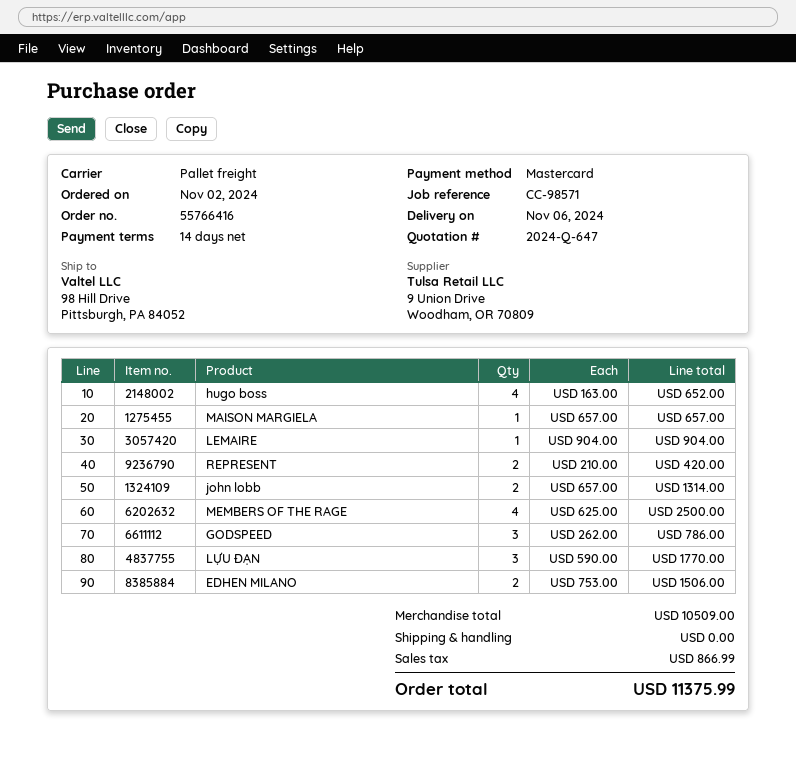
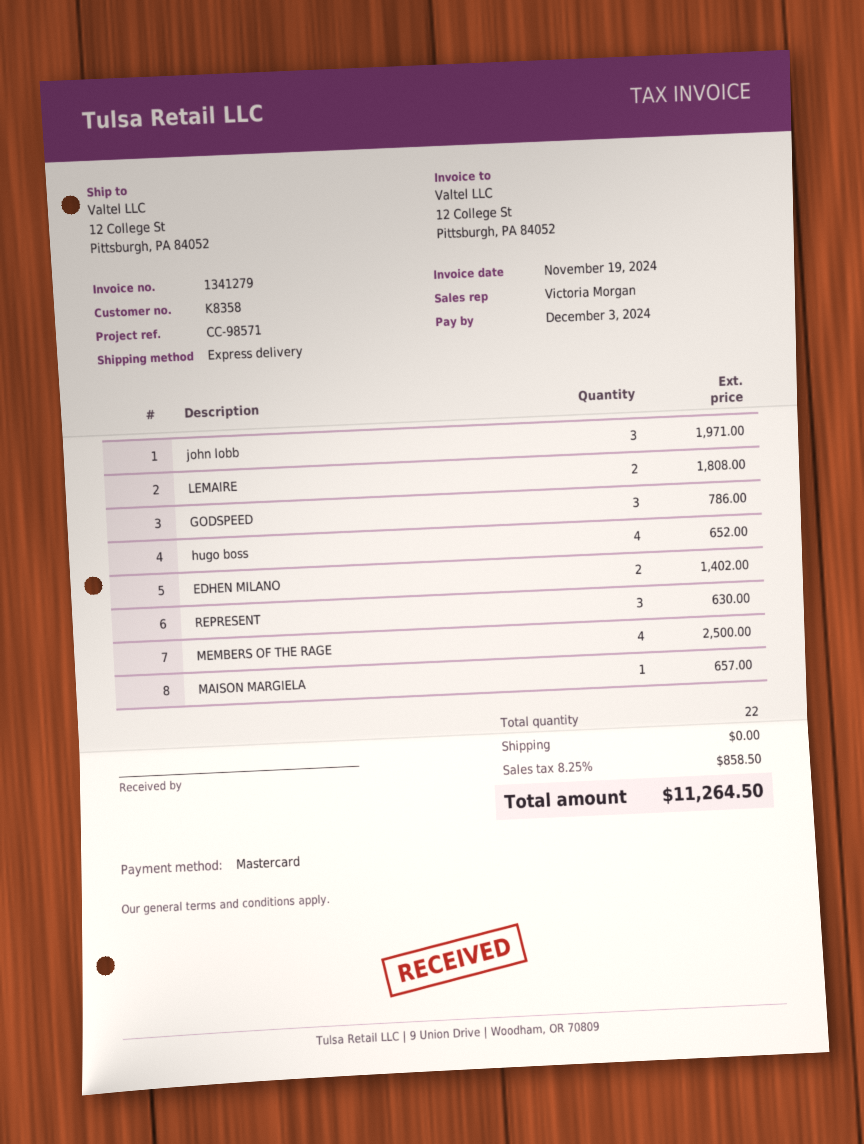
shipping method: pallet freight -> express
ship to: 98 Hill Drive, Pittsburgh, PA 84052 -> 12 College St, Pittsburgh, PA 84052
LEMAIRE: 1 for 904.00 -> 2 for 1808.00
REPRESENT: 2 for 420.00 -> 3 for 630.00
john lobb: 2 for 1314.00 -> 3 for 1971.00
LỰU ĐẠN: 3 for 1770.00 -> none
EDHEN MILANO: 2 for 1506.00 -> 2 for 1402.00
tax: 866.99 -> 858.50
total: 11375.99 -> 11264.50

